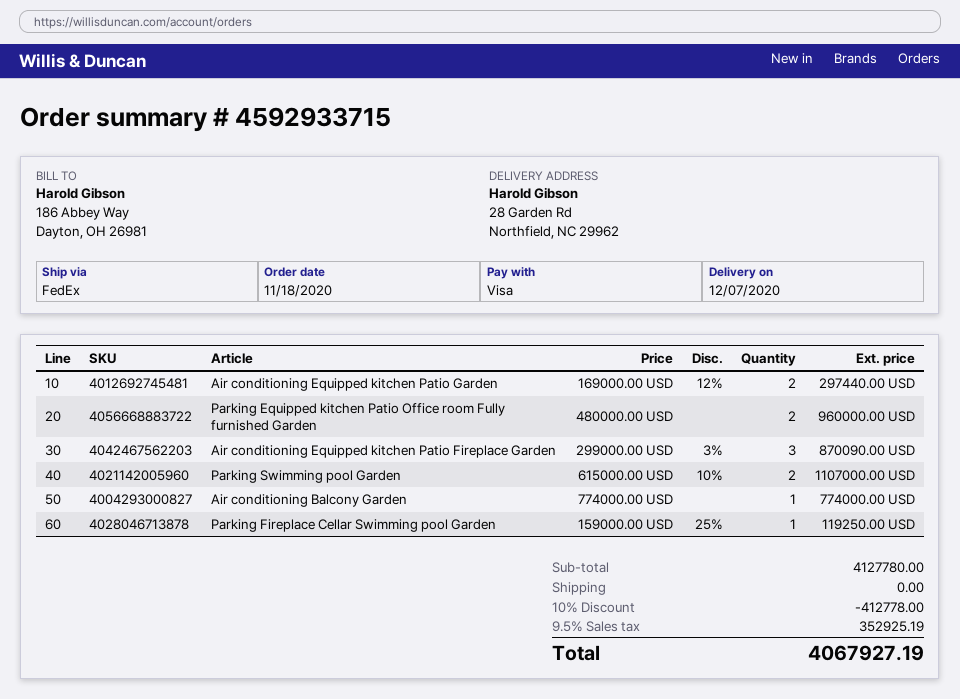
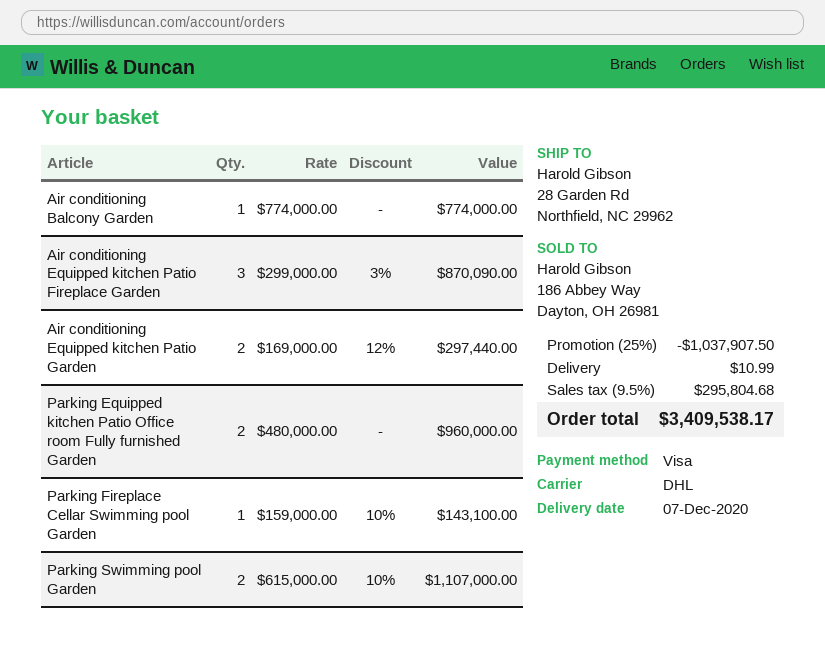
shipping method: FedEx -> DHL
Parking Fireplace Cellar Swimming pool Garden: 1 x 159000.00 - 25% = 119250.00 -> 1 x 159000.00 - 10% = 143100.00
discount: 10% = 412778.00 -> 25% = 1037907.50
shipping: 0.00 -> 10.99
tax: 9.5% = 352925.19 -> 9.5% = 295804.68
total: 4067927.19 -> 3409538.17

